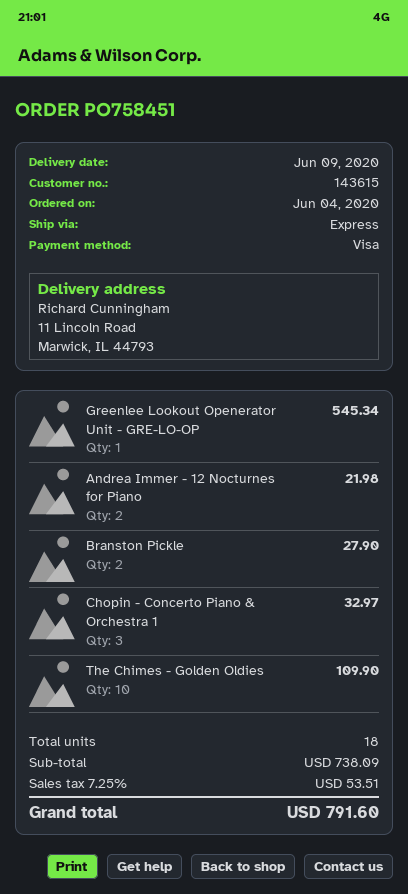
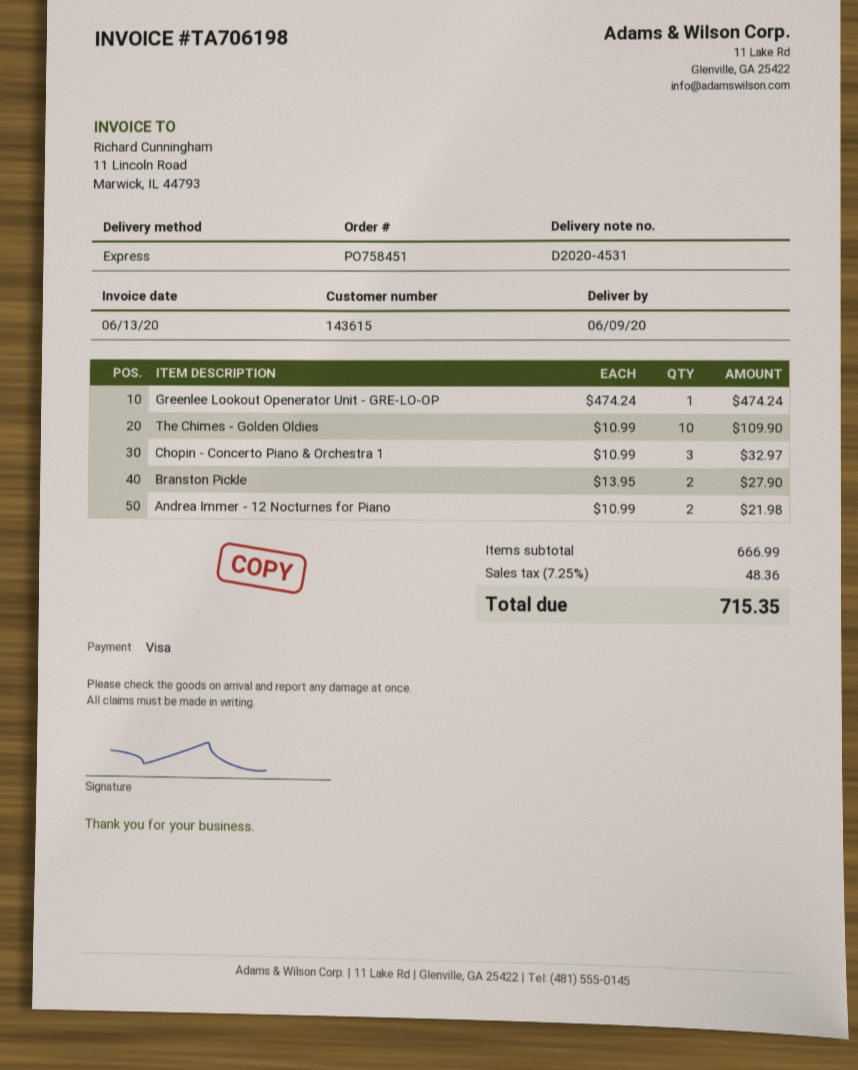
Greenlee Lookout Openerator Unit - GRE-LO-OP: 1 for 545.34 -> 1 for 474.24
subtotal: 738.09 -> 666.99
tax: 7.25% = 53.51 -> 7.25% = 48.36
total: 791.60 -> 715.35

